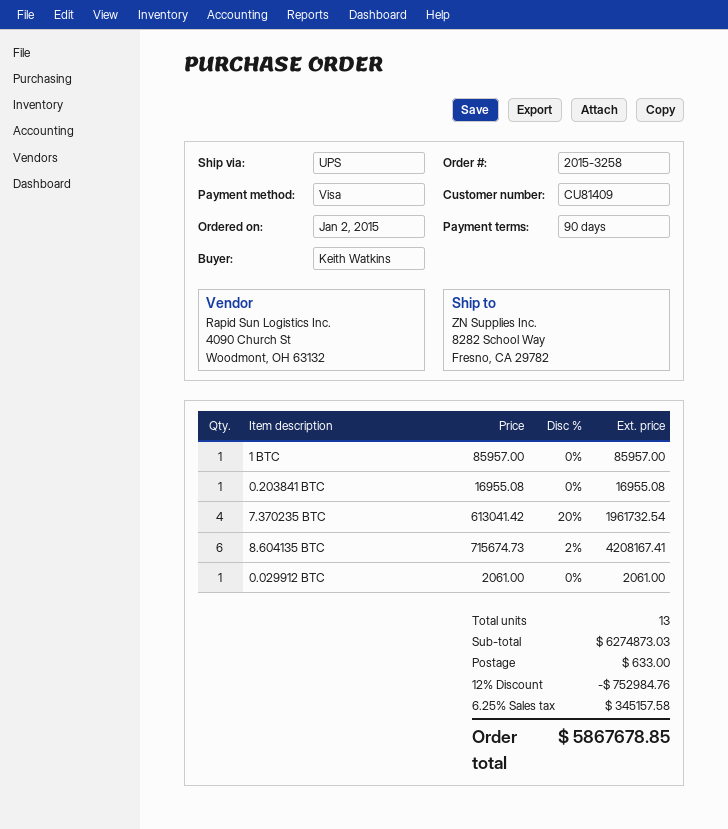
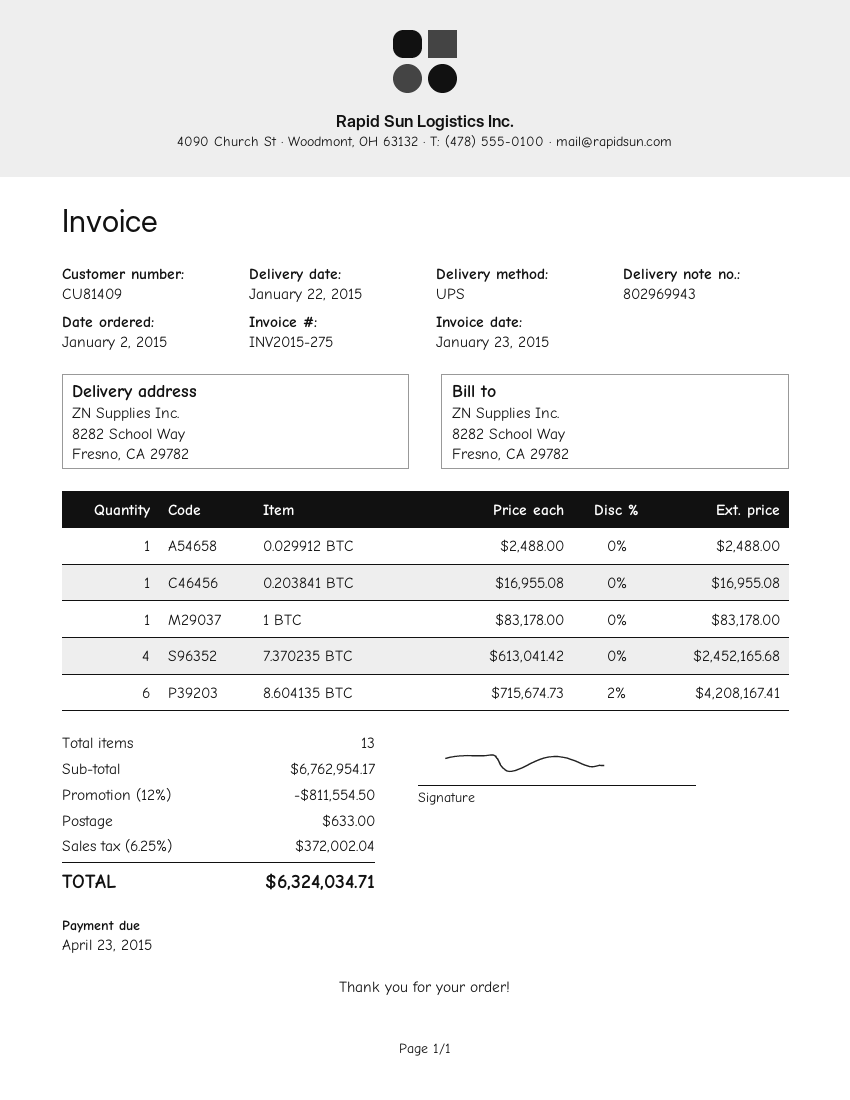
1 BTC: 1 x 85957.00 = 85957.00 -> 1 x 83178.00 = 83178.00
7.370235 BTC: 4 x 613041.42 - 20% = 1961732.54 -> 4 x 613041.42 = 2452165.68
0.029912 BTC: 1 x 2061.00 = 2061.00 -> 1 x 2488.00 = 2488.00
subtotal: 6274873.03 -> 6762954.17
discount: 12% = 752984.76 -> 12% = 811554.50
tax: 6.25% = 345157.58 -> 6.25% = 372002.04
total: 5867678.85 -> 6324034.71

